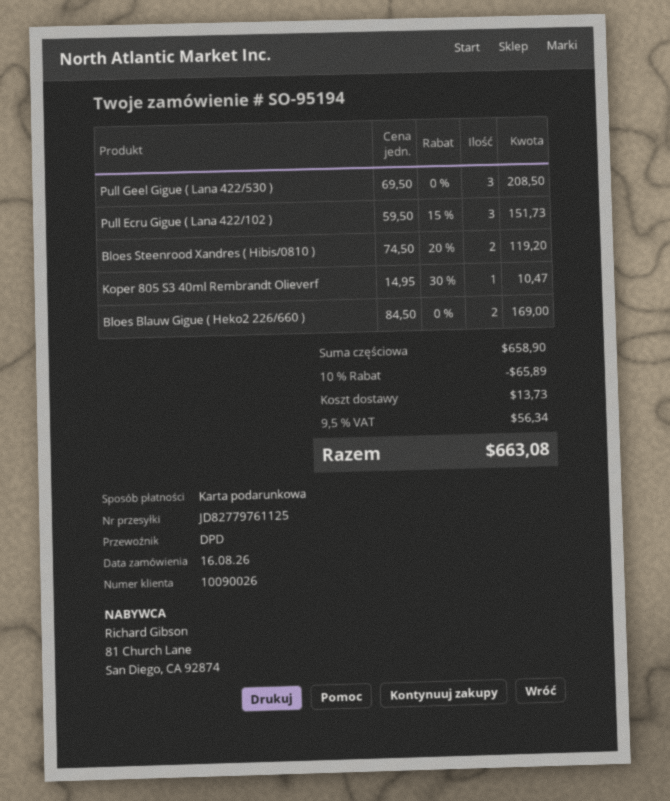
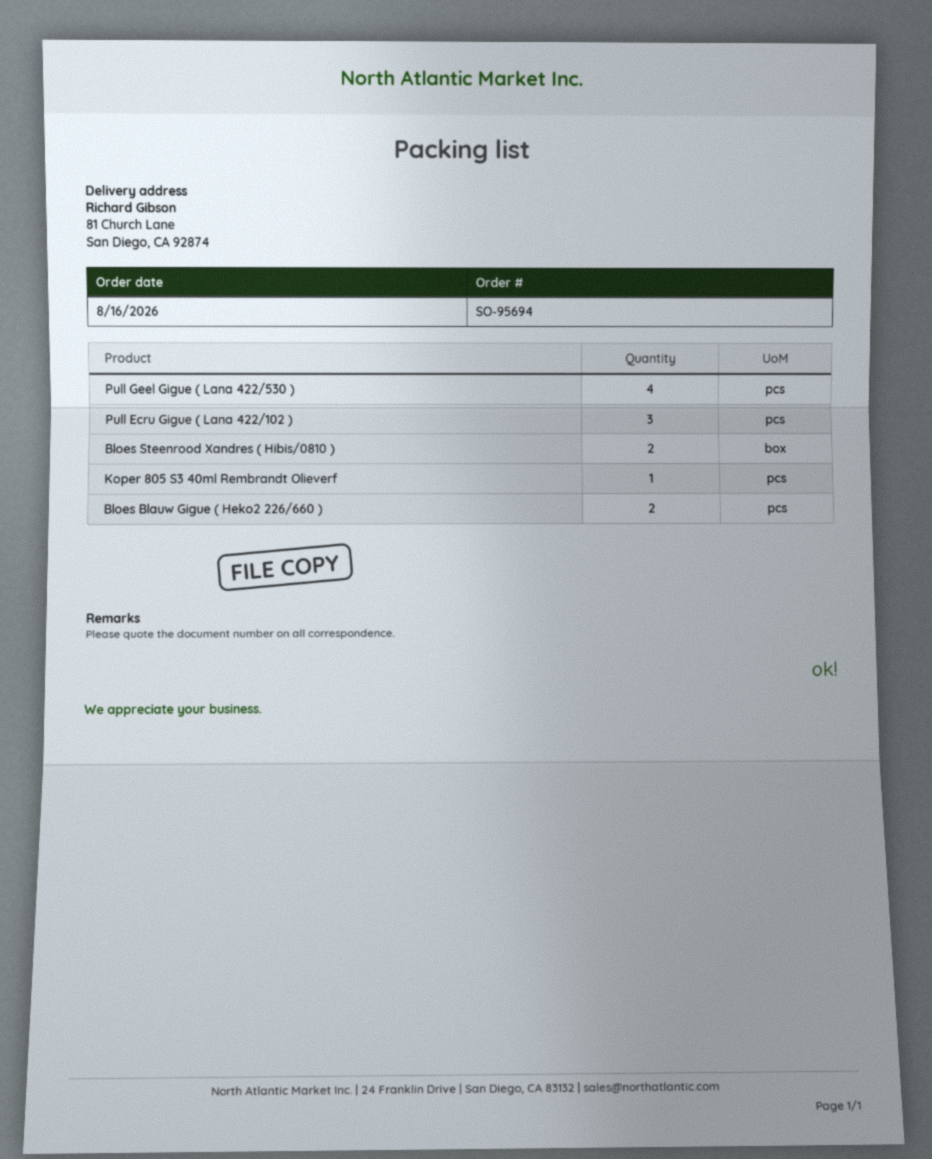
order number: SO-95194 -> SO-95694
Pull Geel Gigue ( Lana 422/530 ): 3 -> 4

